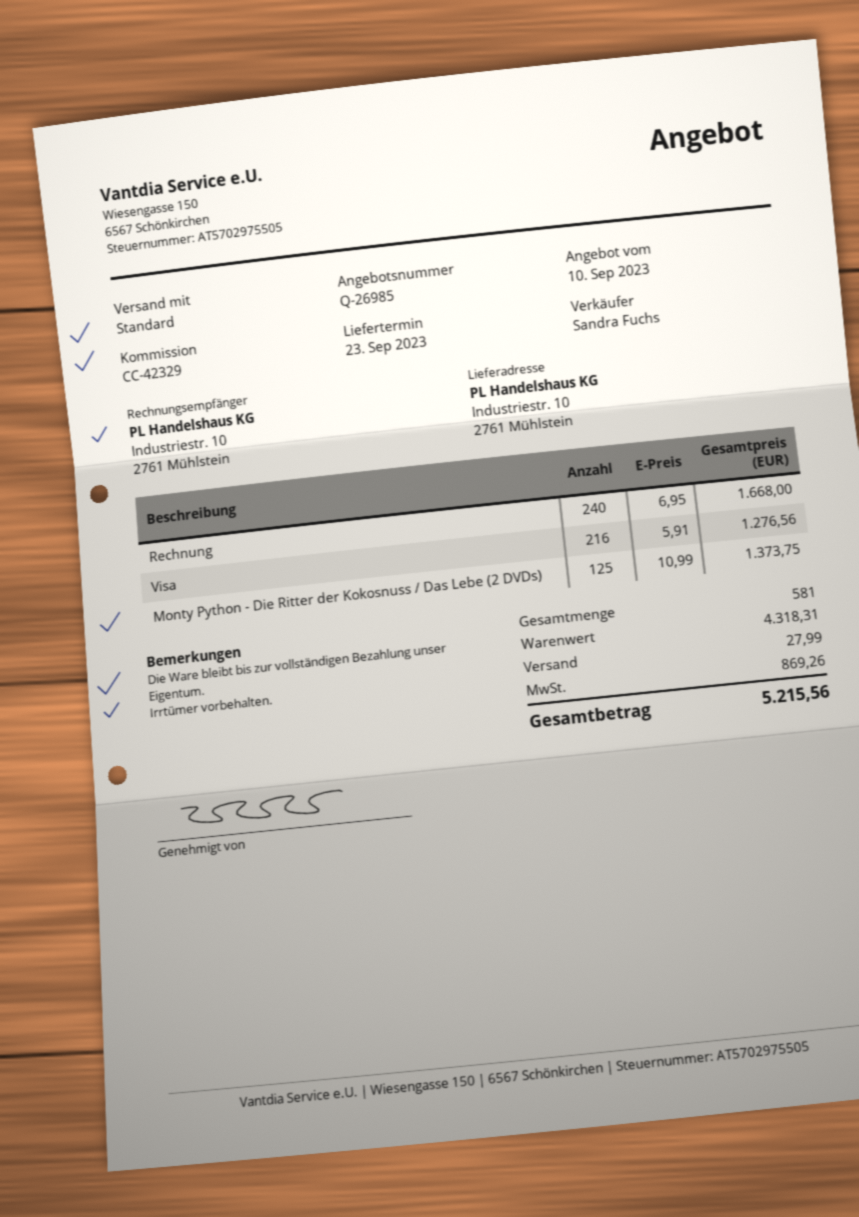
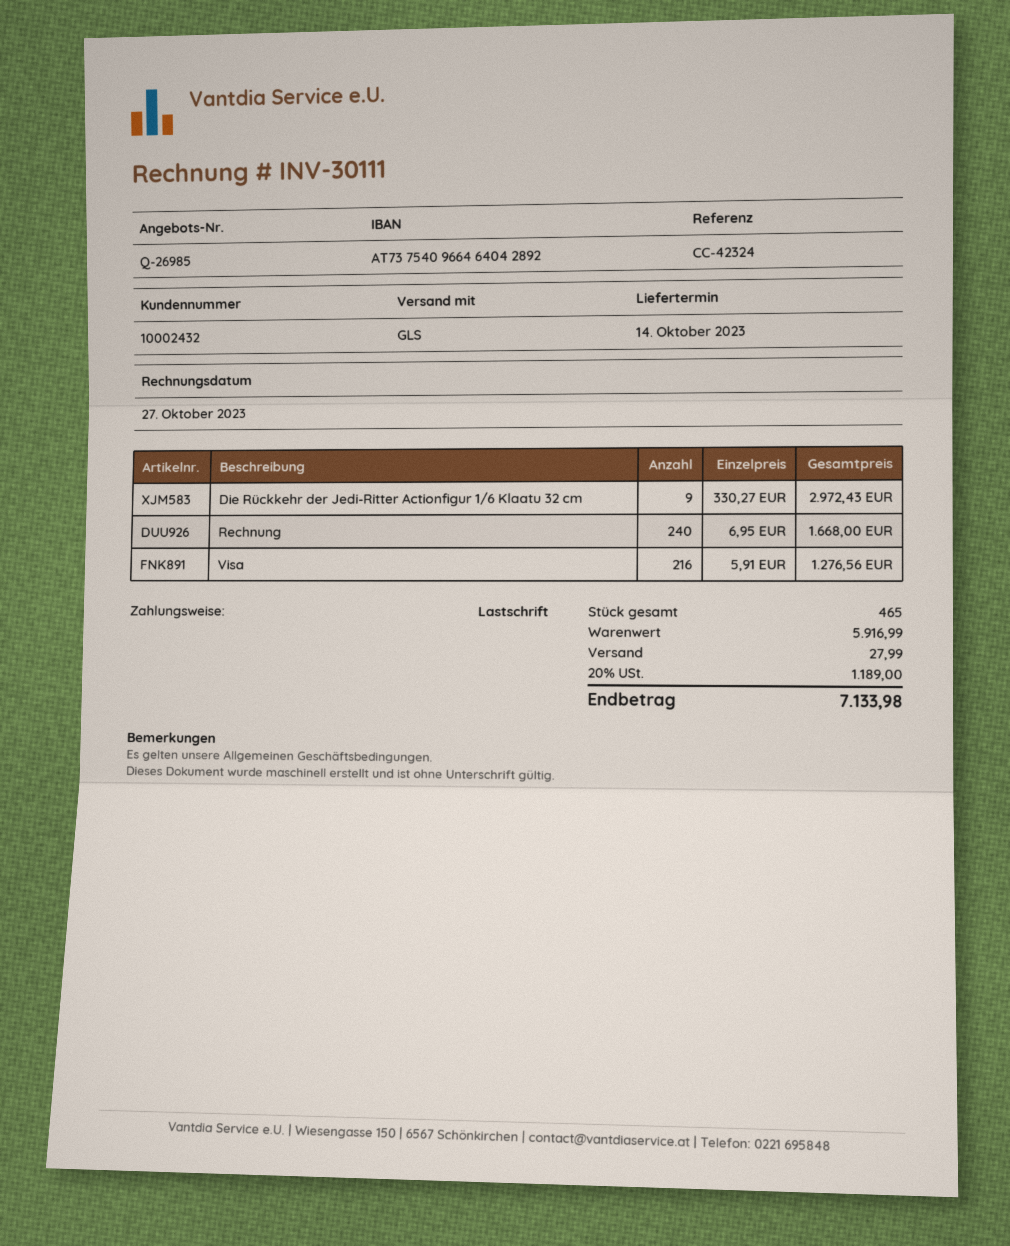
delivery date: 2023-09-23 -> 2023-10-14
reference: CC-42329 -> CC-42324
shipping method: standard -> GLS
Monty Python - Die Ritter der Kokosnuss / Das Lebe (2 DVDs): 125 x 10.99 = 1373.75 -> none
Die Rückkehr der Jedi-Ritter Actionfigur 1/6 Klaatu 32 cm: none -> 9 x 330.27 = 2972.43
total quantity: 581 -> 465
subtotal: 4318.31 -> 5916.99
tax: 869.26 -> 1189.00
total: 5215.56 -> 7133.98

